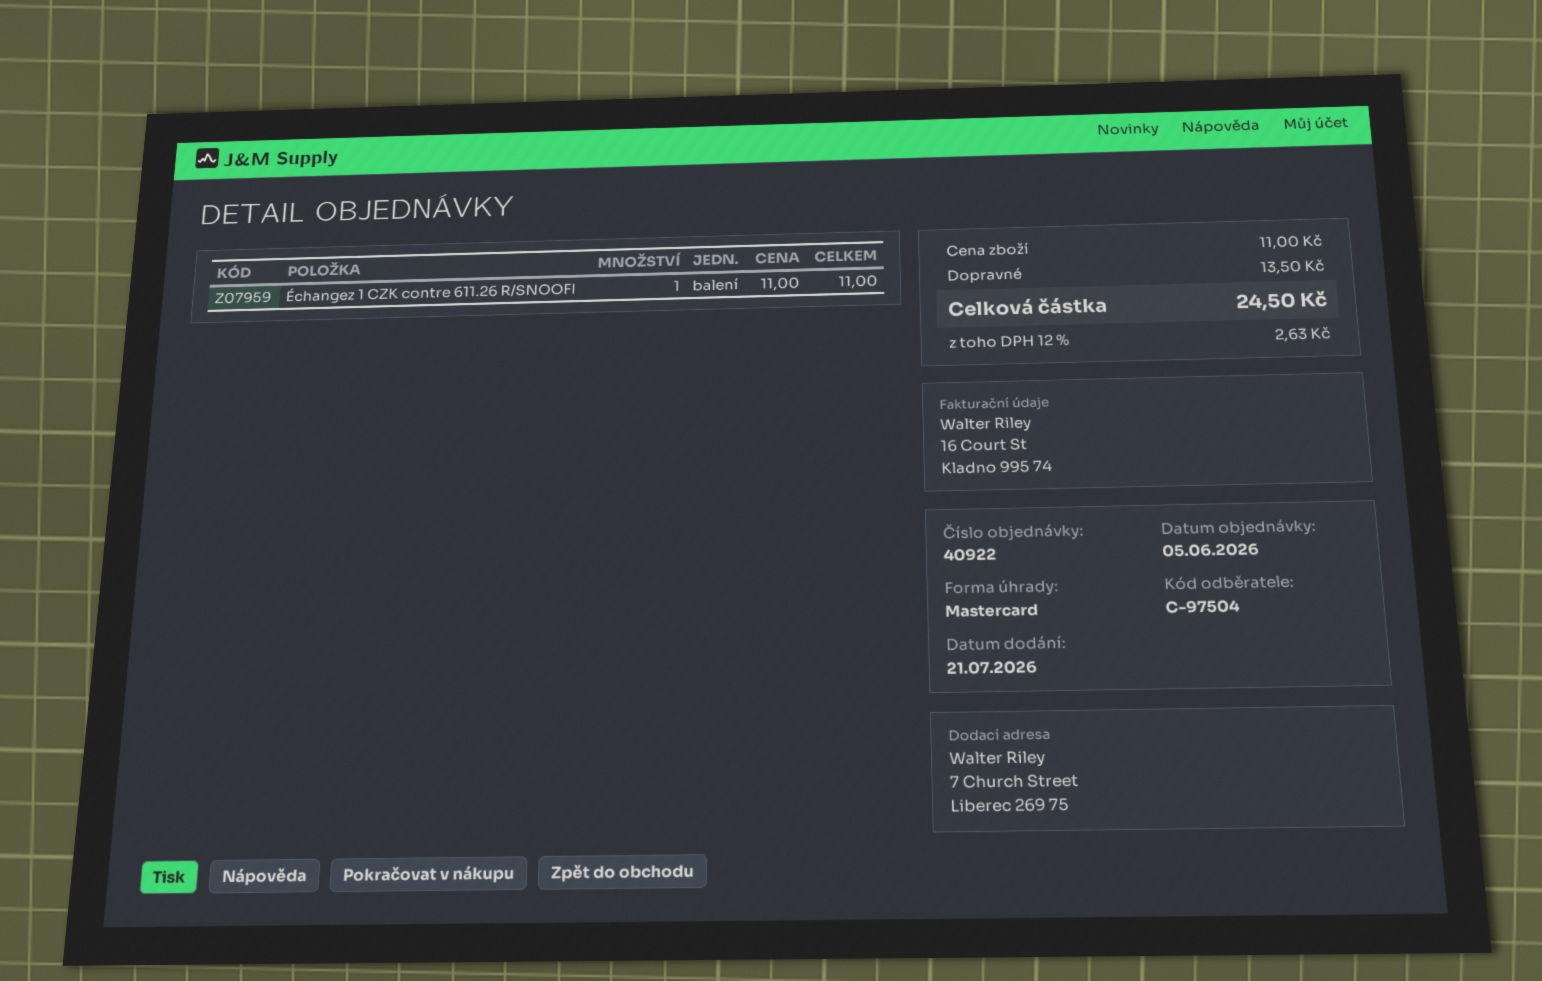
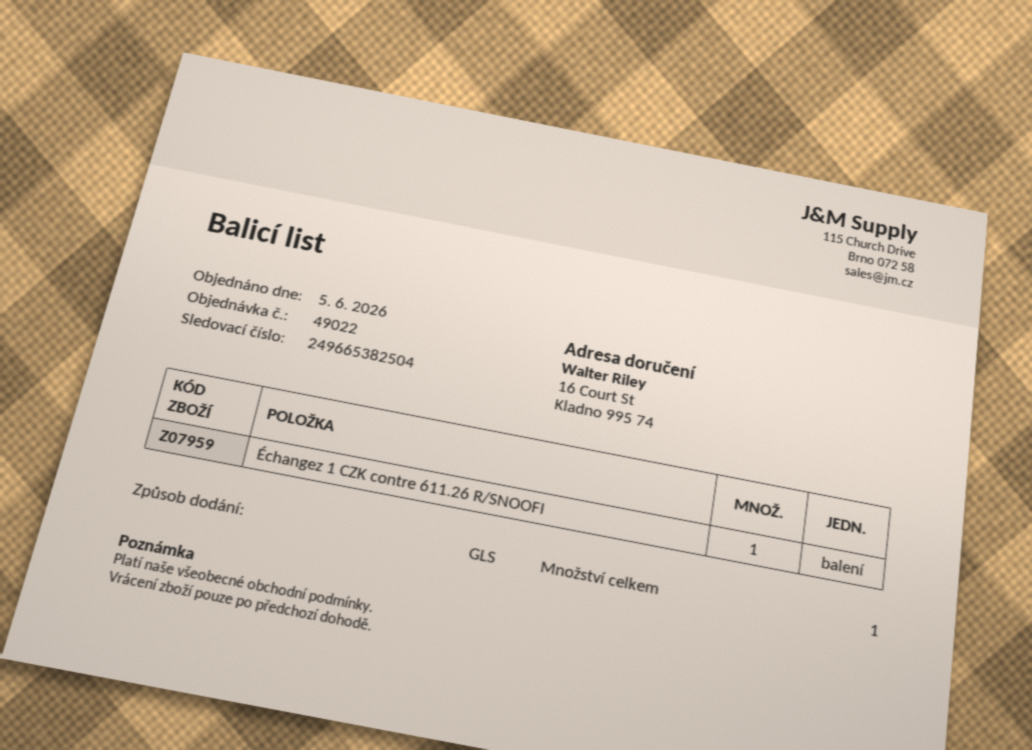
order number: 40922 -> 49022
ship to: 7 Church Street, Liberec 269 75 -> 16 Court St, Kladno 995 74

